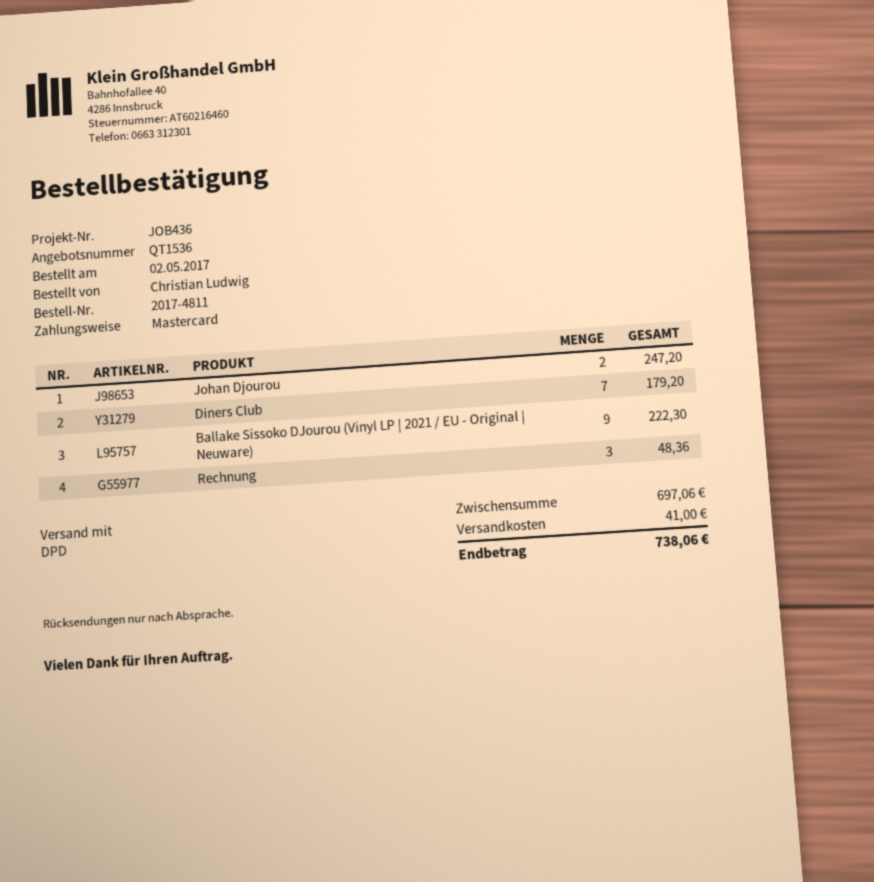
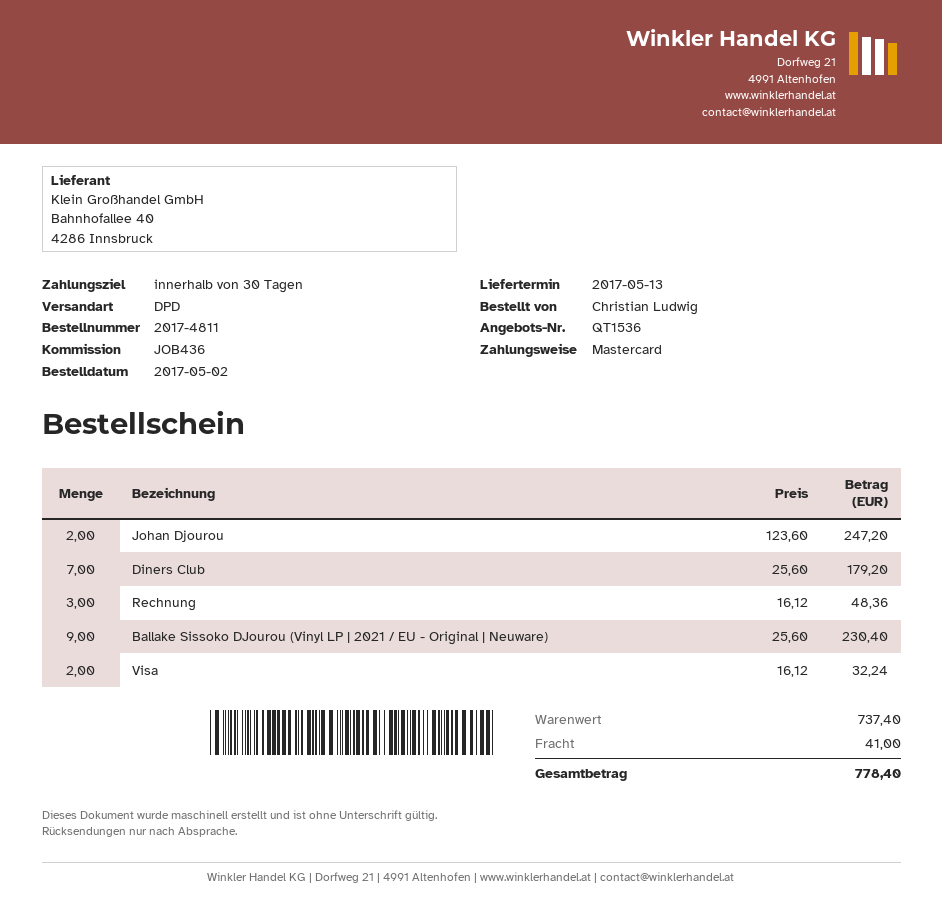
Ballake Sissoko DJourou (Vinyl LP | 2021 / EU - Original | Neuware): 9 for 222.30 -> 9 for 230.40
Visa: none -> 2 for 32.24
subtotal: 697.06 -> 737.40
total: 738.06 -> 778.40

